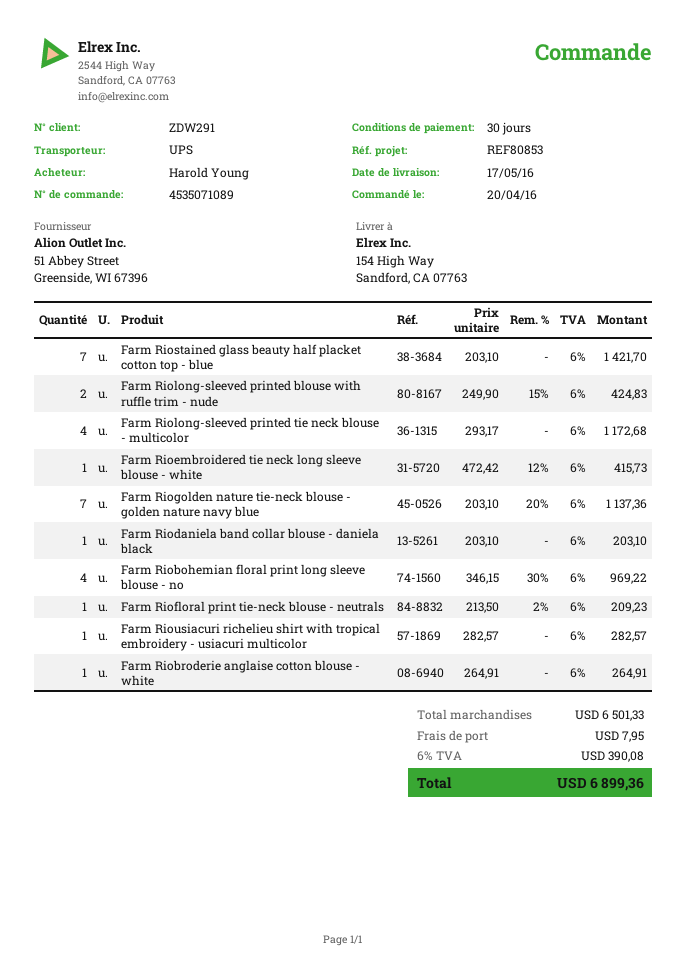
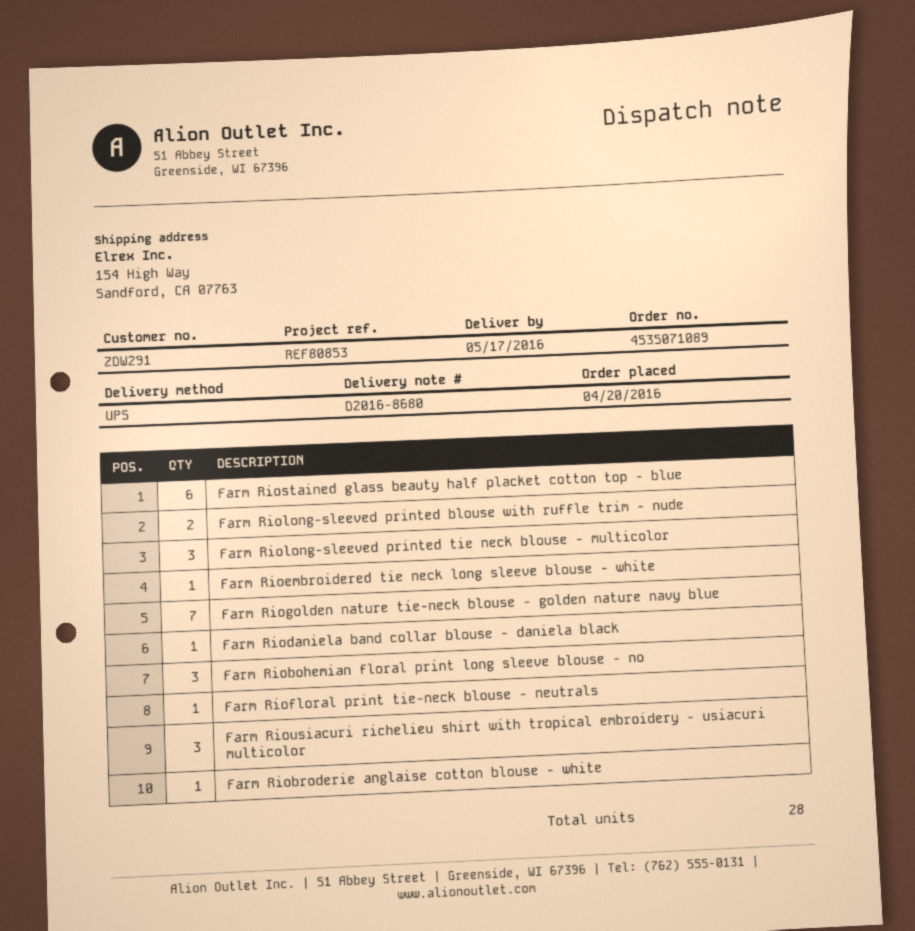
Farm Riostained glass beauty half placket cotton top - blue: 7 -> 6
Farm Riolong-sleeved printed tie neck blouse - multicolor: 4 -> 3
Farm Riobohemian floral print long sleeve blouse - no: 4 -> 3
Farm Riousiacuri richelieu shirt with tropical embroidery - usiacuri multicolor: 1 -> 3

